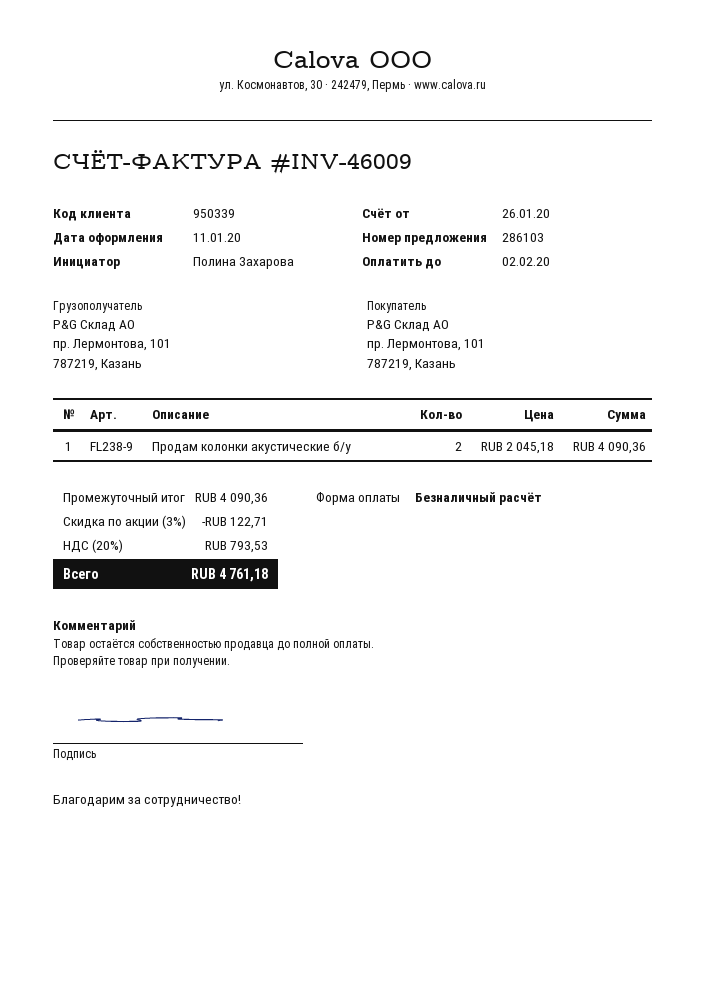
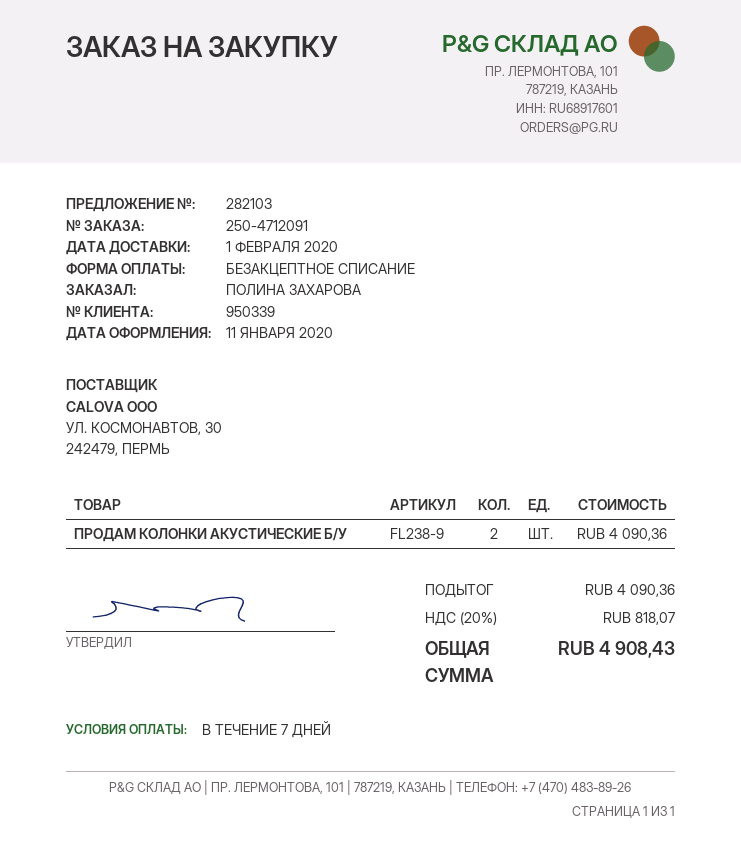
quote number: 286103 -> 282103
payment method: bank transfer -> direct debit
discount: 3% = 122.71 -> none
tax: 20% = 793.53 -> 20% = 818.07
total: 4761.18 -> 4908.43

